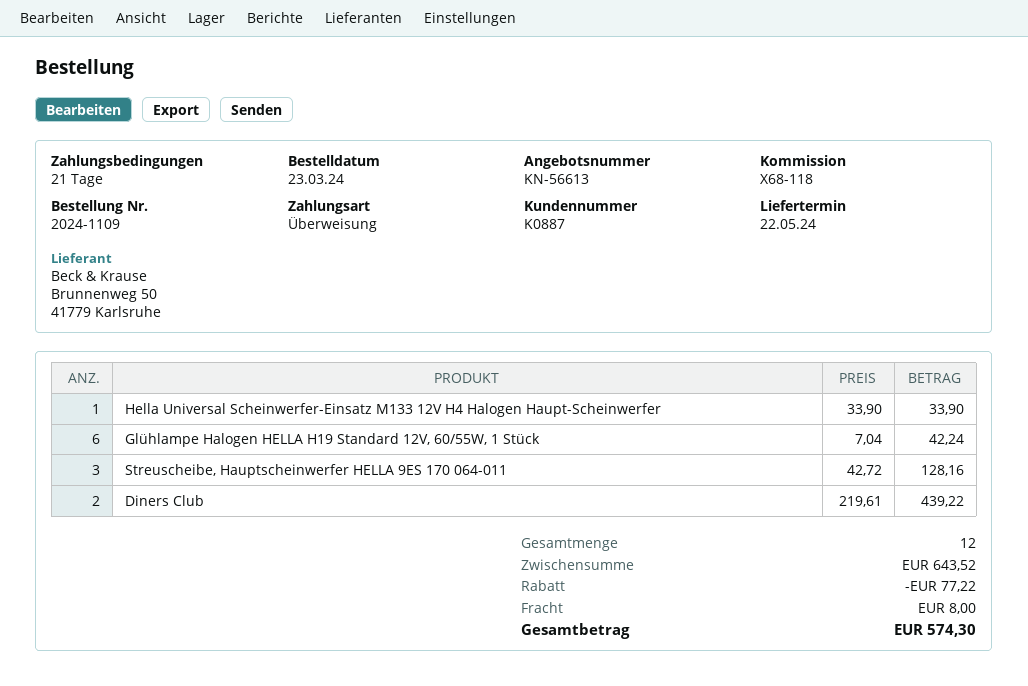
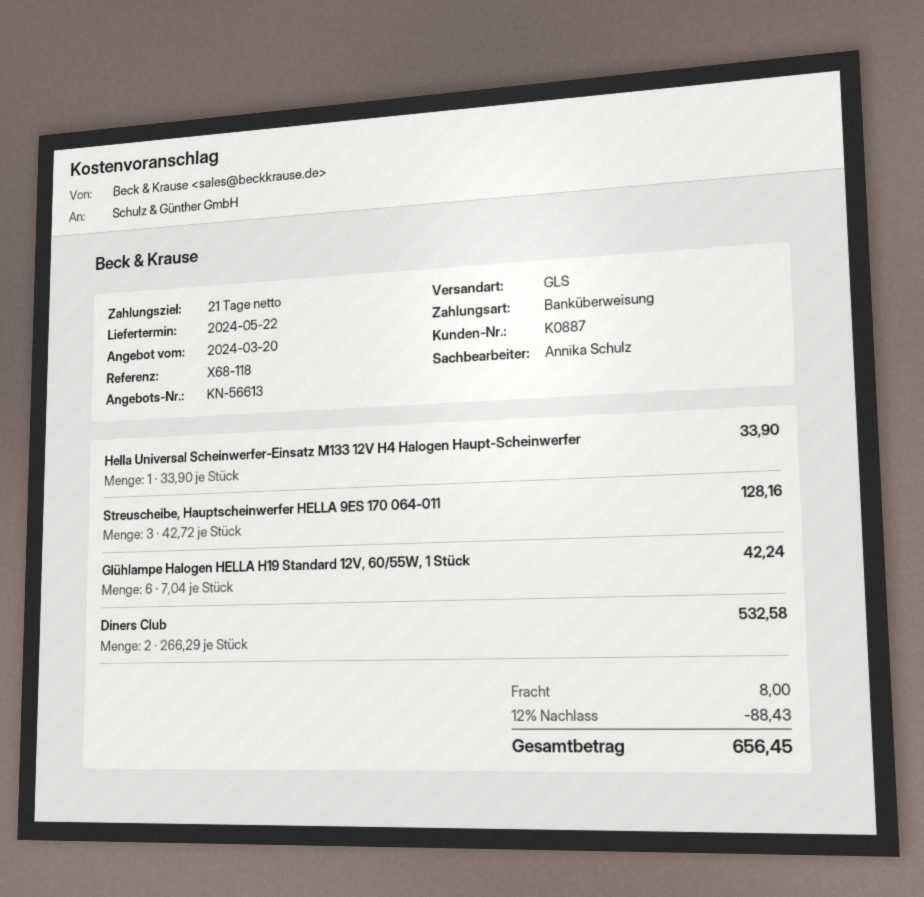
Diners Club: 2 x 219.61 = 439.22 -> 2 x 266.29 = 532.58
discount: 77.22 -> 88.43
total: 574.30 -> 656.45

